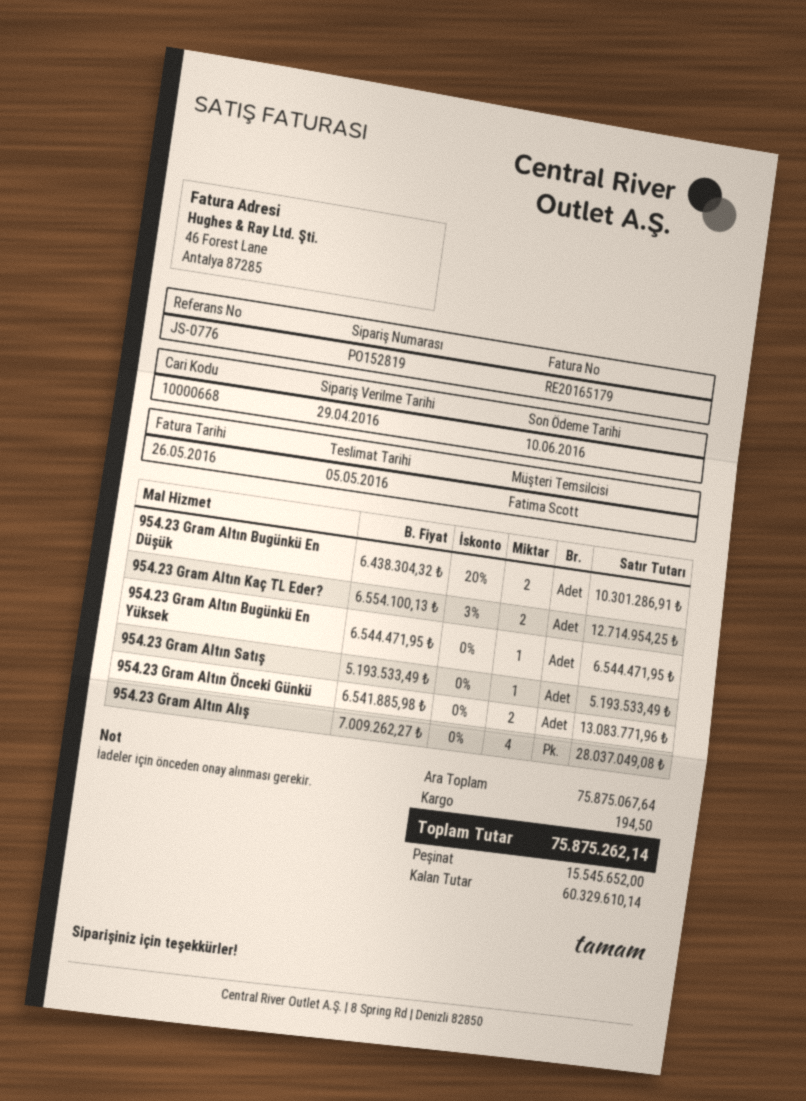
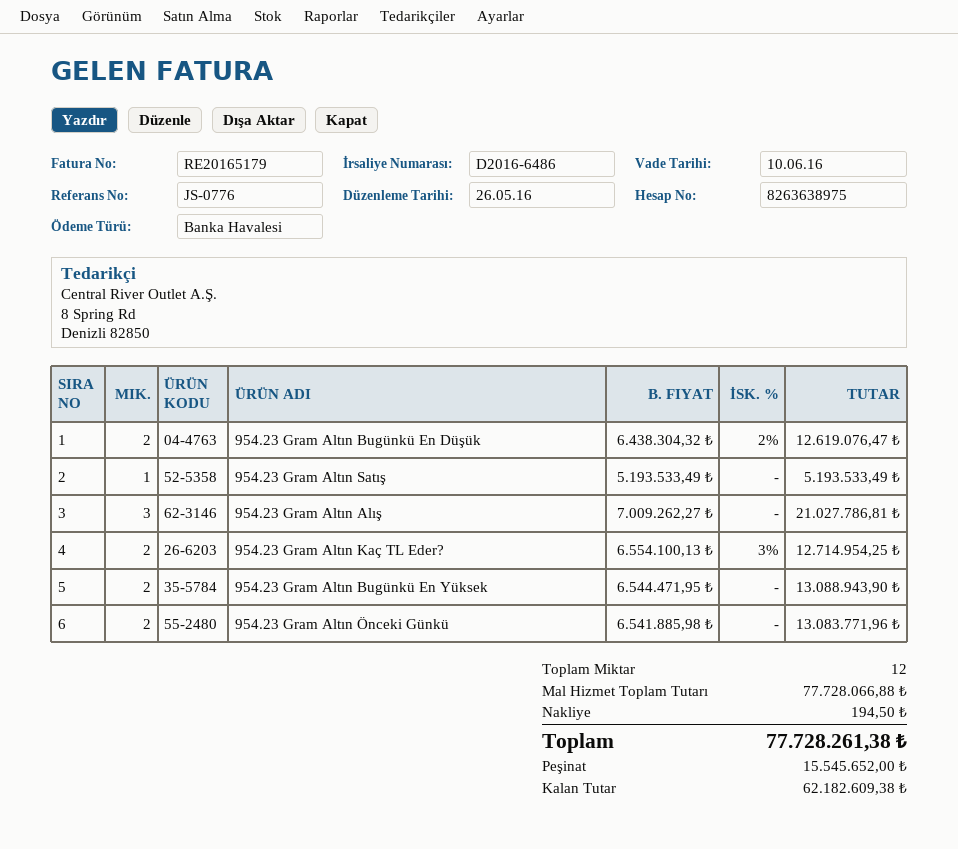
954.23 Gram Altın Bugünkü En Düşük: 2 x 6438304.32 - 20% = 10301286.91 -> 2 x 6438304.32 - 2% = 12619076.47
954.23 Gram Altın Bugünkü En Yüksek: 1 x 6544471.95 = 6544471.95 -> 2 x 6544471.95 = 13088943.90
954.23 Gram Altın Alış: 4 x 7009262.27 = 28037049.08 -> 3 x 7009262.27 = 21027786.81
subtotal: 75875067.64 -> 77728066.88
total: 75875262.14 -> 77728261.38
balance: 60329610.14 -> 62182609.38

